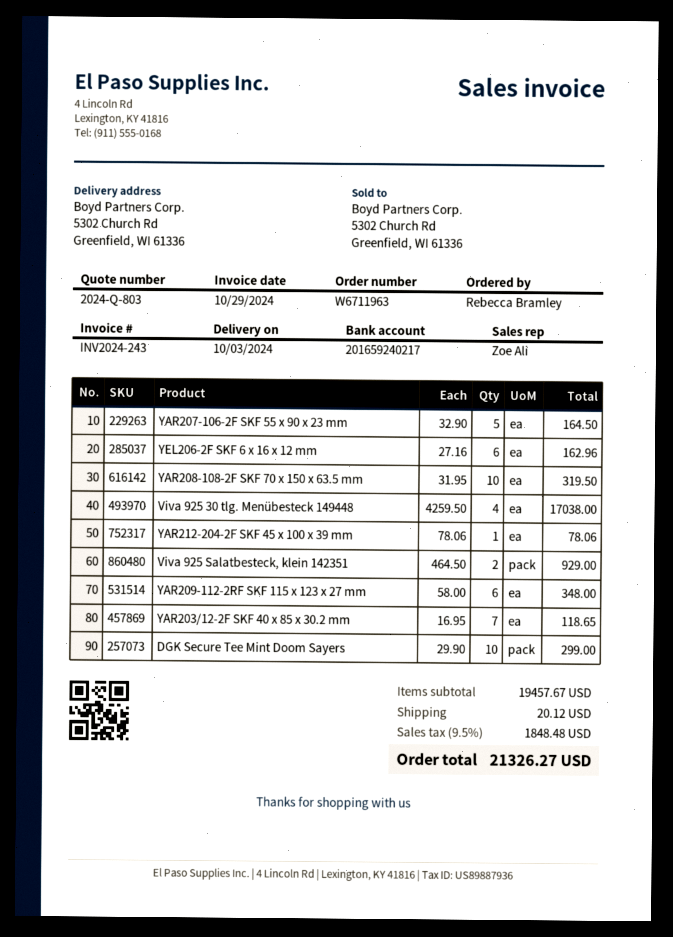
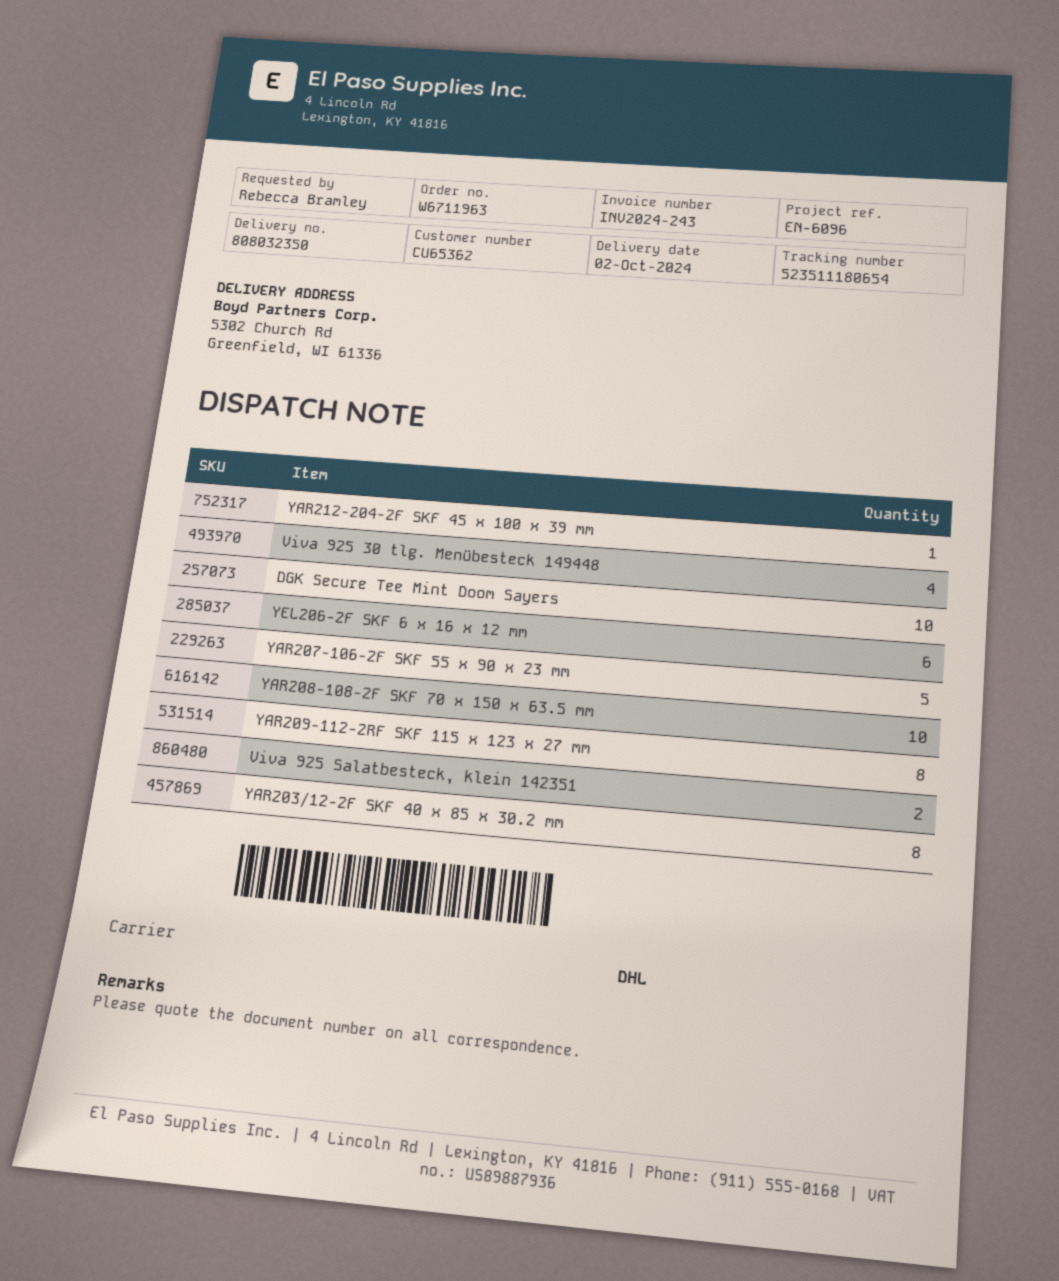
delivery date: 2024-10-03 -> 2024-10-02
YAR209-112-2RF SKF 115 x 123 x 27 mm: 6 -> 8
YAR203/12-2F SKF 40 x 85 x 30.2 mm: 7 -> 8

